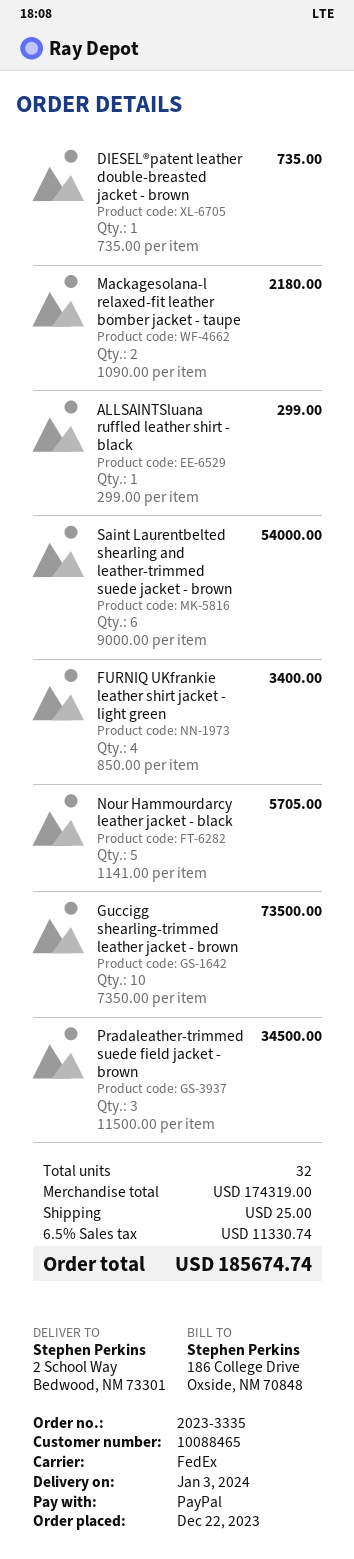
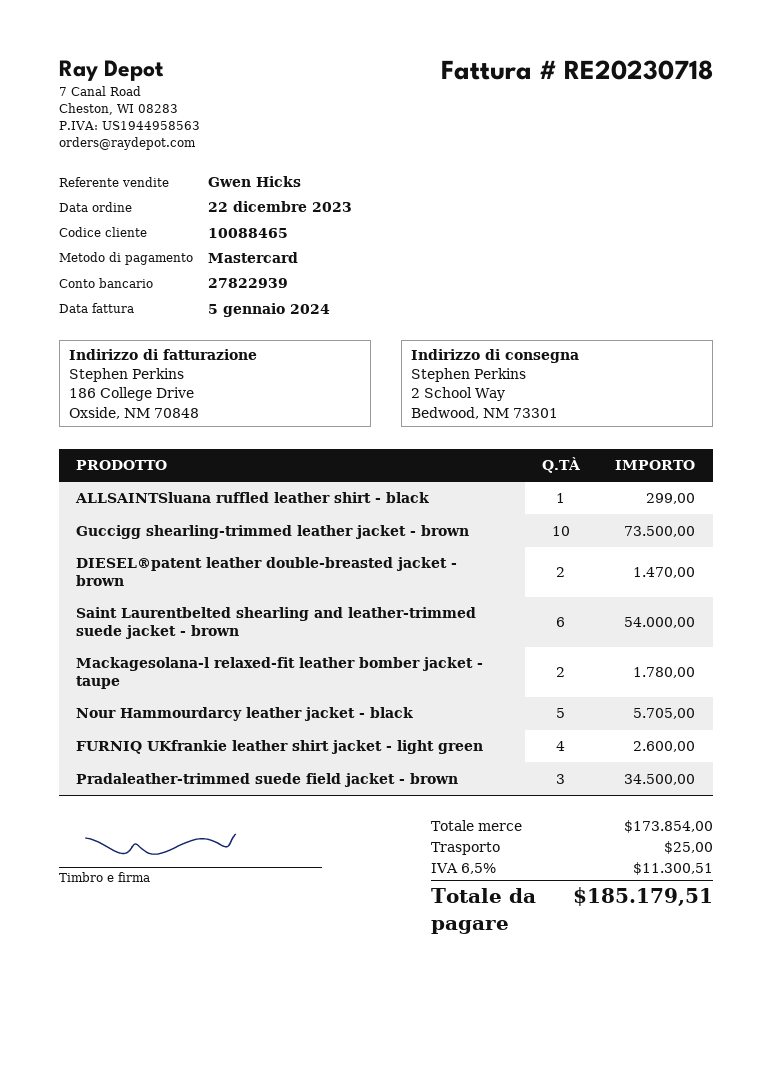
payment method: PayPal -> Mastercard
DIESEL®patent leather double-breasted jacket - brown: 1 for 735.00 -> 2 for 1470.00
Mackagesolana-l relaxed-fit leather bomber jacket - taupe: 2 for 2180.00 -> 2 for 1780.00
FURNIQ UKfrankie leather shirt jacket - light green: 4 for 3400.00 -> 4 for 2600.00
subtotal: 174319.00 -> 173854.00
tax: 6.5% = 11330.74 -> 6.5% = 11300.51
total: 185674.74 -> 185179.51

